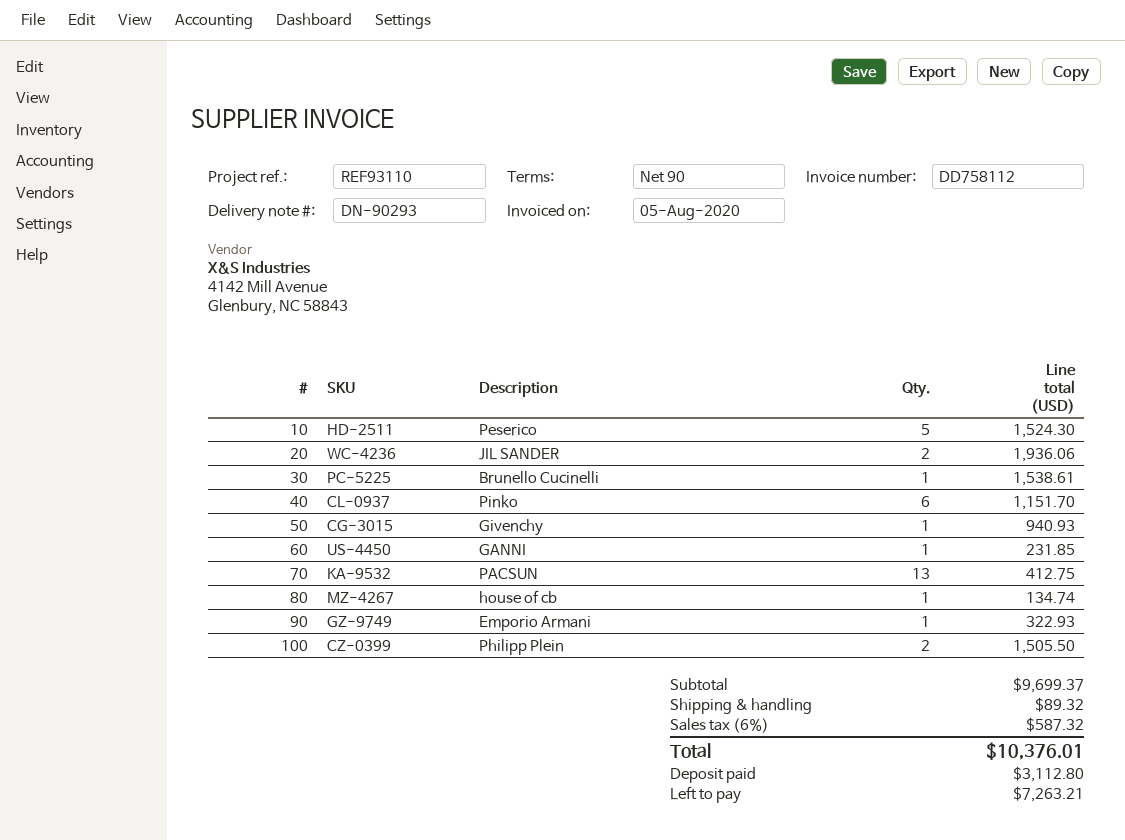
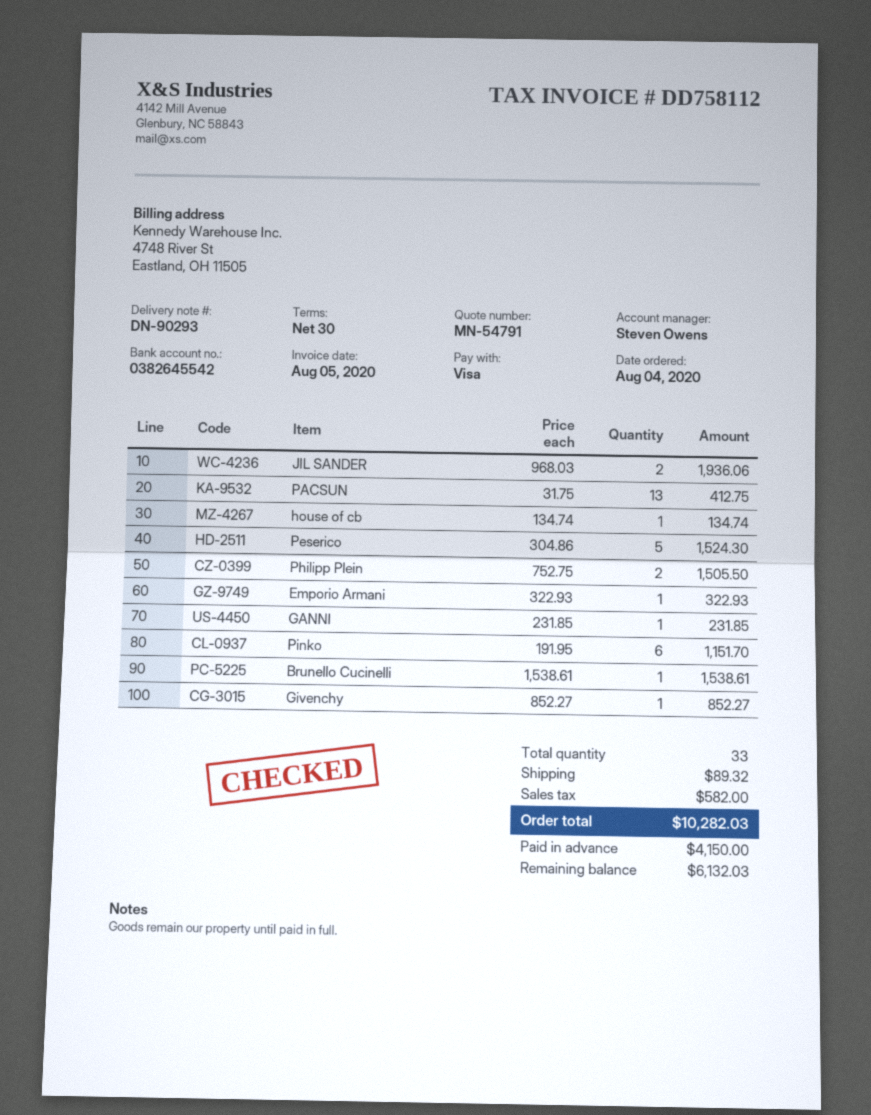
payment terms: 90 days -> 30 days
Givenchy: 1 for 940.93 -> 1 for 852.27
tax: 587.32 -> 582.00
total: 10376.01 -> 10282.03
deposit: 3112.80 -> 4150.00
balance: 7263.21 -> 6132.03

